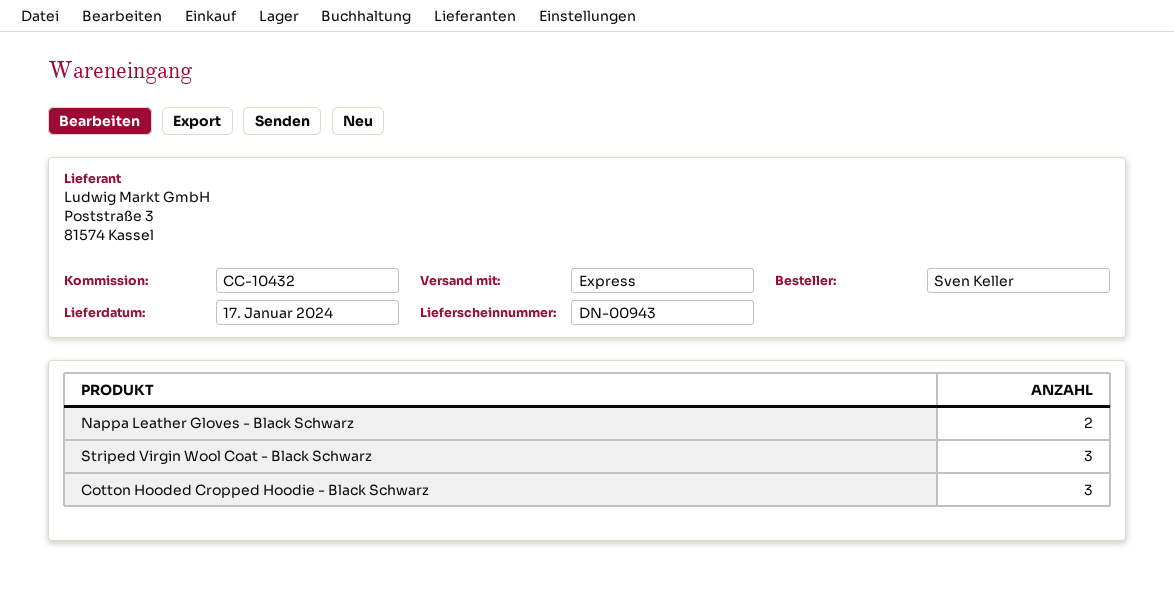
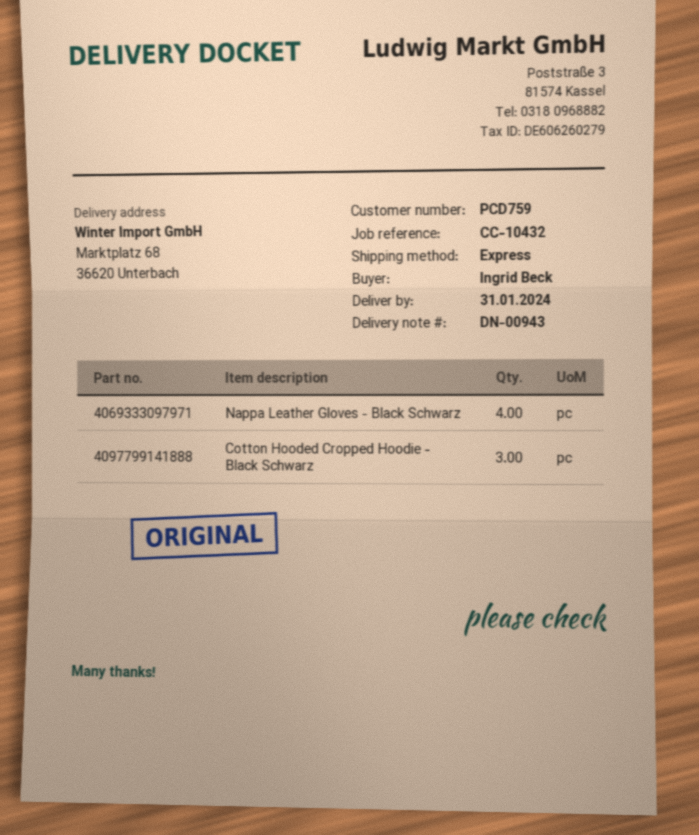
delivery date: 2024-01-17 -> 2024-01-31
ordered by: Sven Keller -> Ingrid Beck
Nappa Leather Gloves - Black Schwarz: 2 -> 4
Striped Virgin Wool Coat - Black Schwarz: 3 -> none

